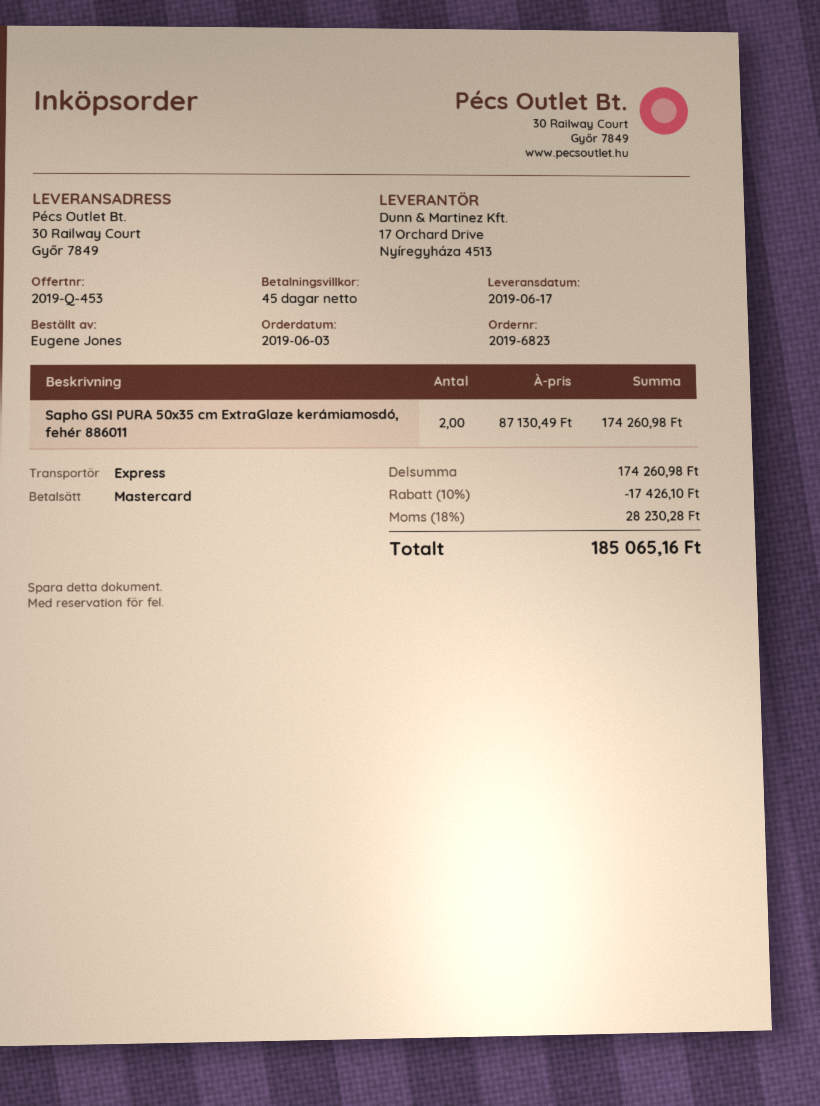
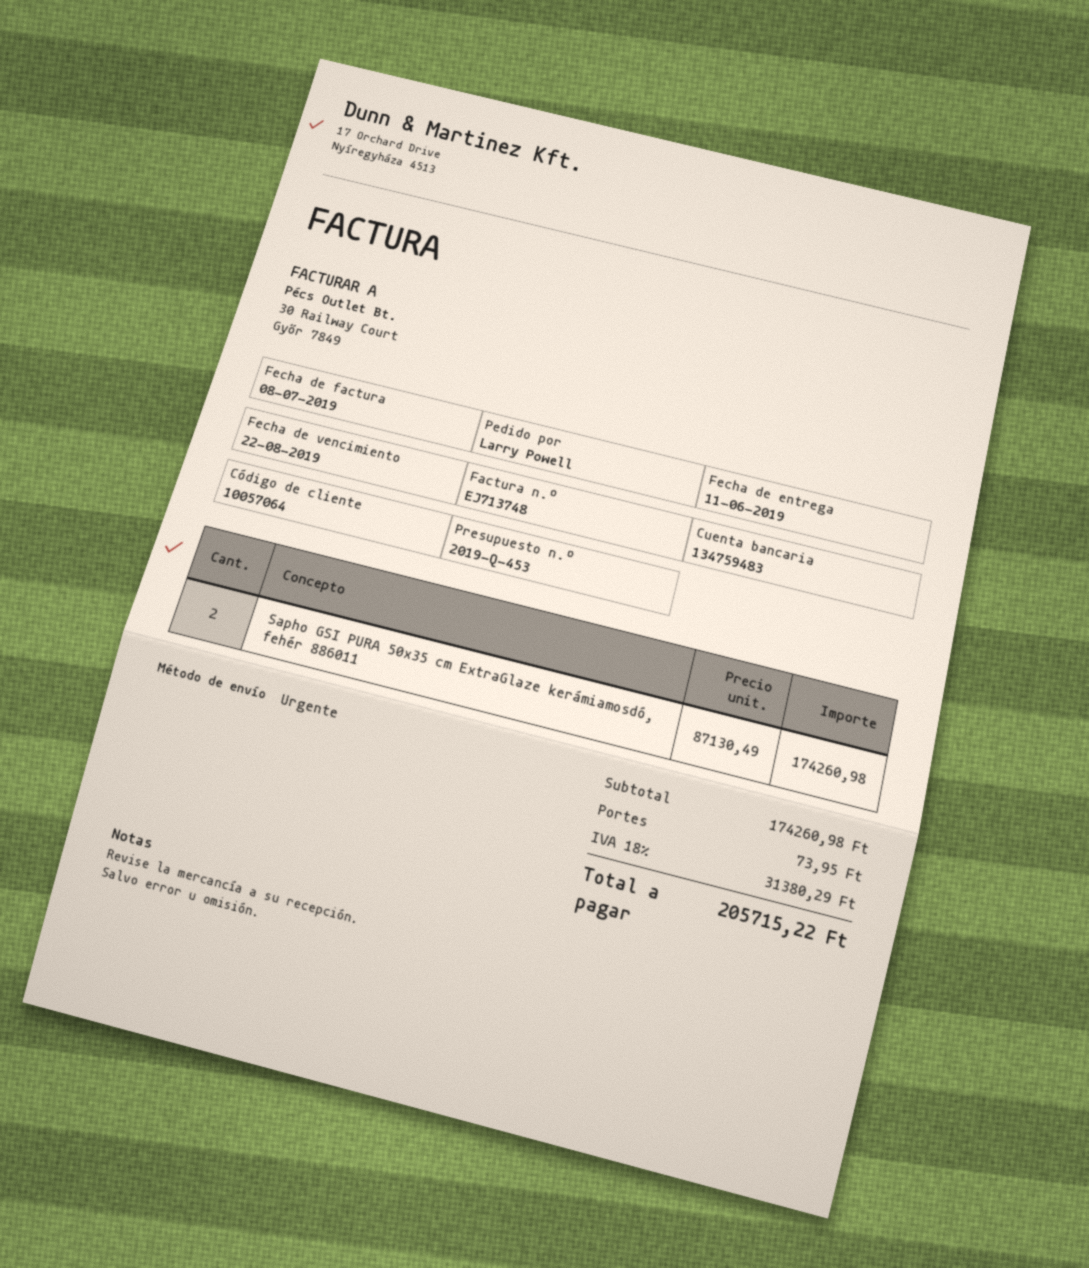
delivery date: 2019-06-17 -> 2019-06-11
ordered by: Eugene Jones -> Larry Powell
discount: 10% = 17426.10 -> none
shipping: none -> 73.95
tax: 18% = 28230.28 -> 18% = 31380.29
total: 185065.16 -> 205715.22

